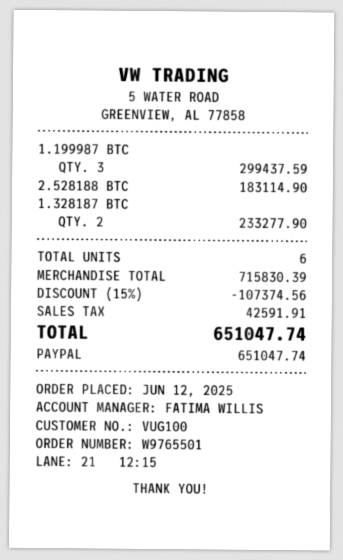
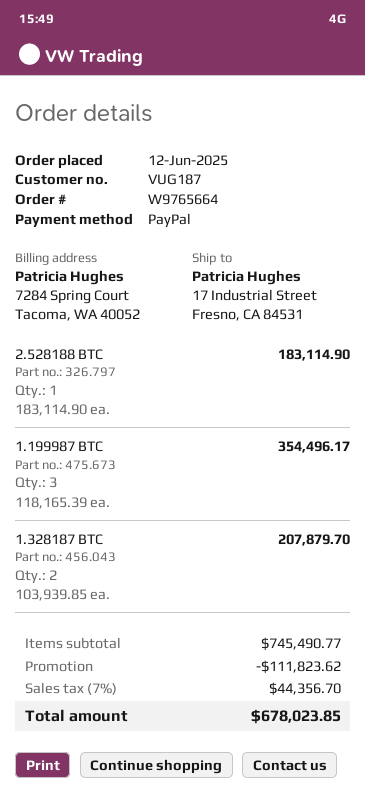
order number: W9765501 -> W9765664
customer number: VUG100 -> VUG187
1.199987 BTC: 3 for 299437.59 -> 3 for 354496.17
1.328187 BTC: 2 for 233277.90 -> 2 for 207879.70
subtotal: 715830.39 -> 745490.77
discount: 107374.56 -> 111823.62
tax: 42591.91 -> 44356.70
total: 651047.74 -> 678023.85

